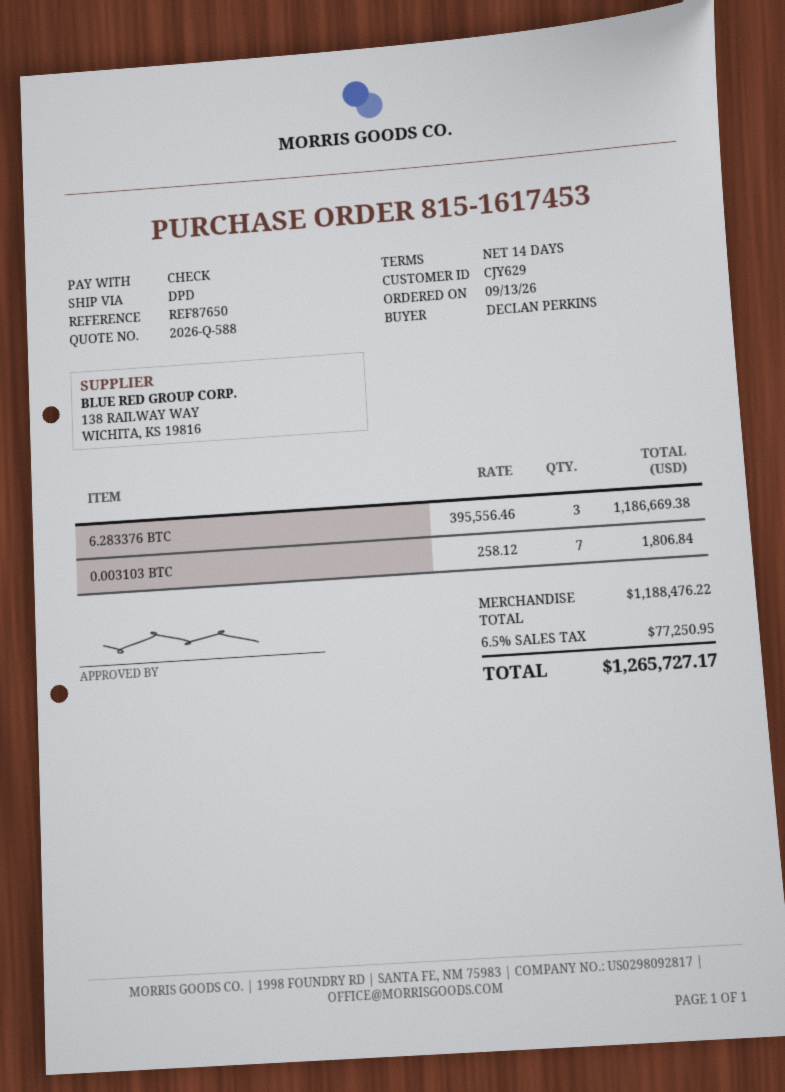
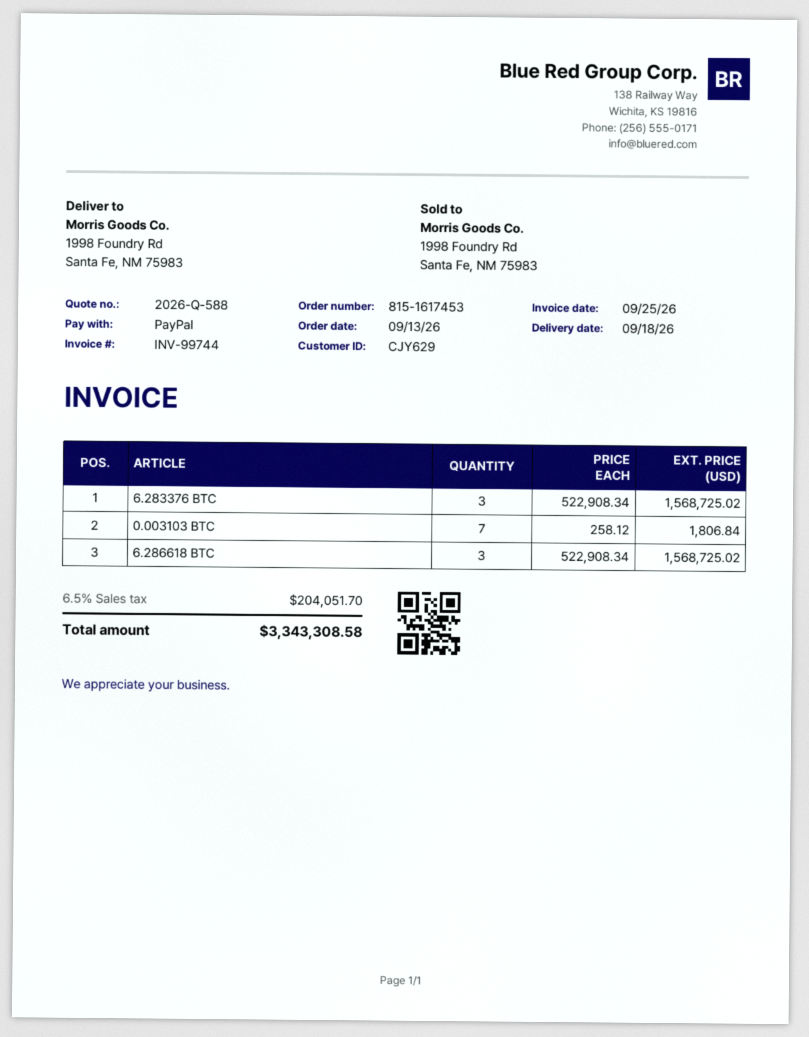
payment method: cheque -> PayPal
6.283376 BTC: 3 x 395556.46 = 1186669.38 -> 3 x 522908.34 = 1568725.02
6.286618 BTC: none -> 3 x 522908.34 = 1568725.02
tax: 6.5% = 77250.95 -> 6.5% = 204051.70
total: 1265727.17 -> 3343308.58

